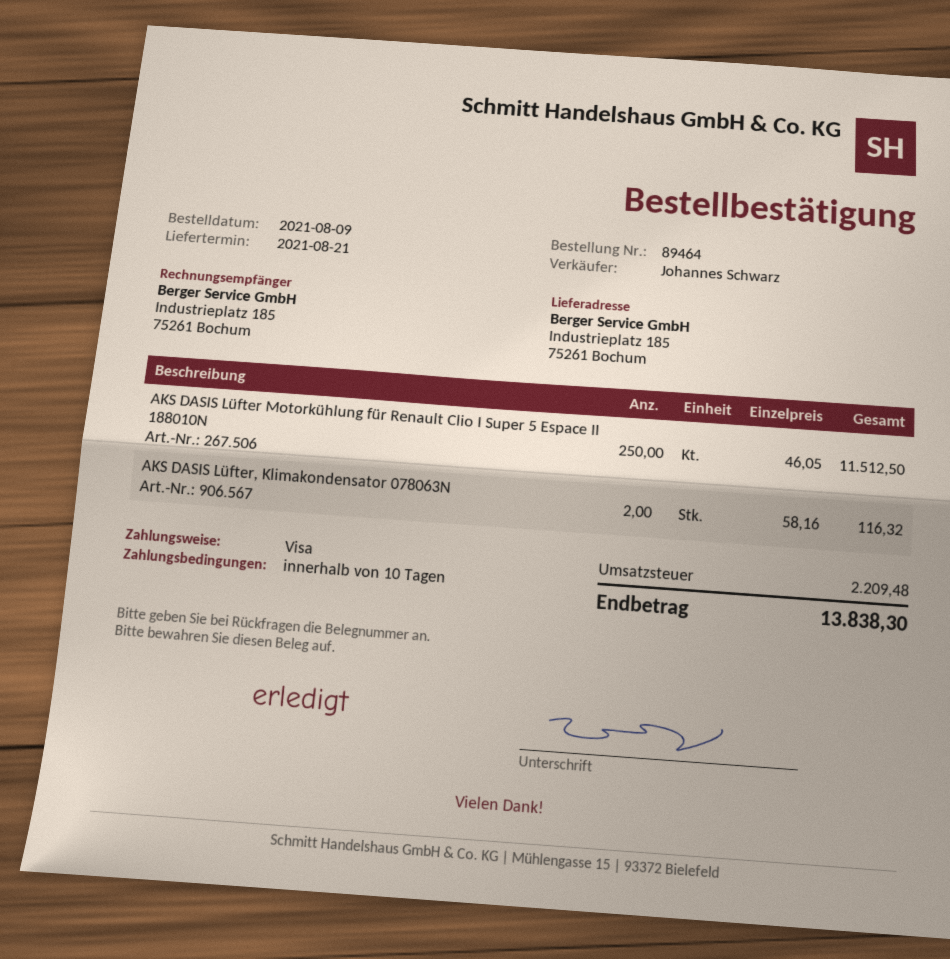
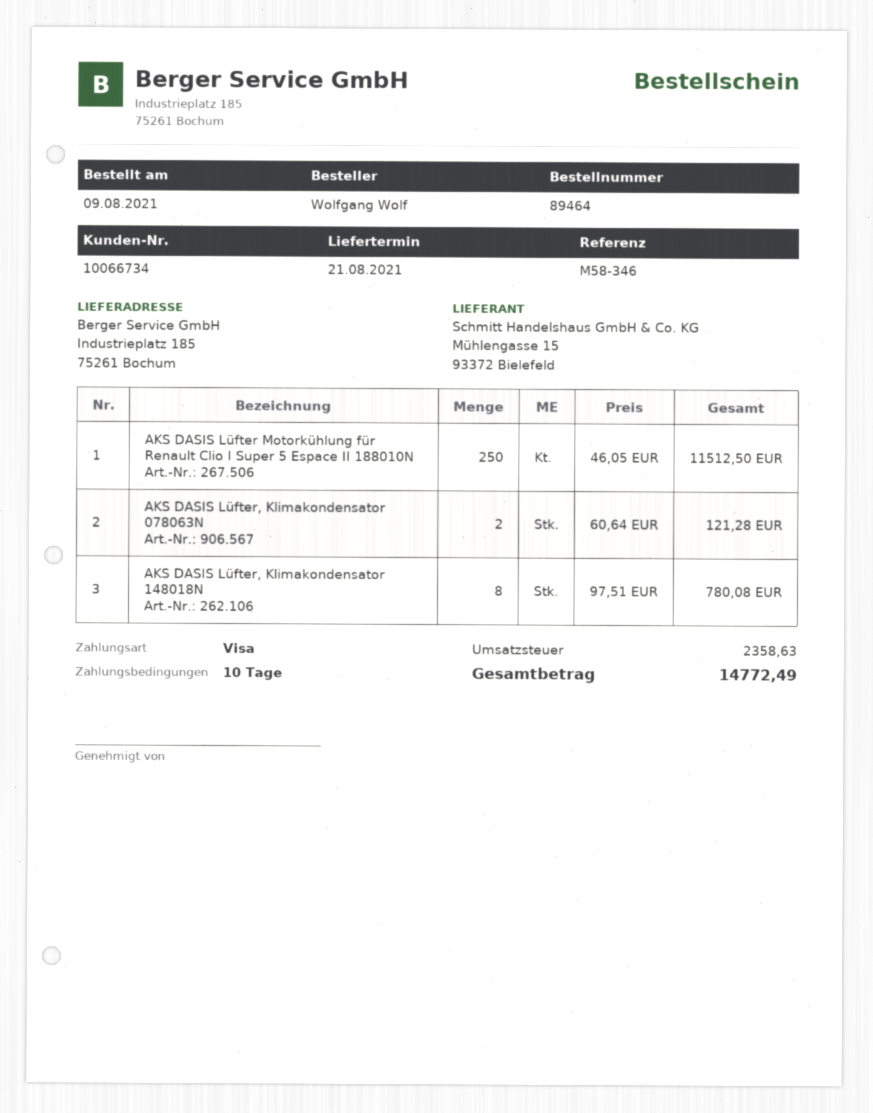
AKS DASIS Lüfter, Klimakondensator 078063N: 2 x 58.16 = 116.32 -> 2 x 60.64 = 121.28
AKS DASIS Lüfter, Klimakondensator 148018N: none -> 8 x 97.51 = 780.08
tax: 2209.48 -> 2358.63
total: 13838.30 -> 14772.49

